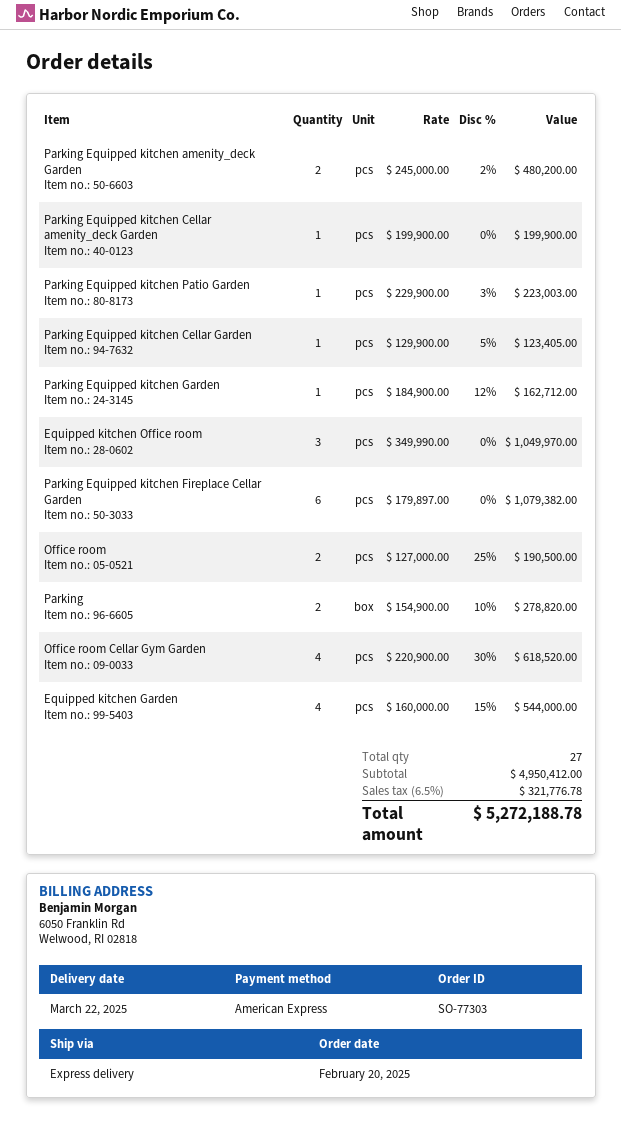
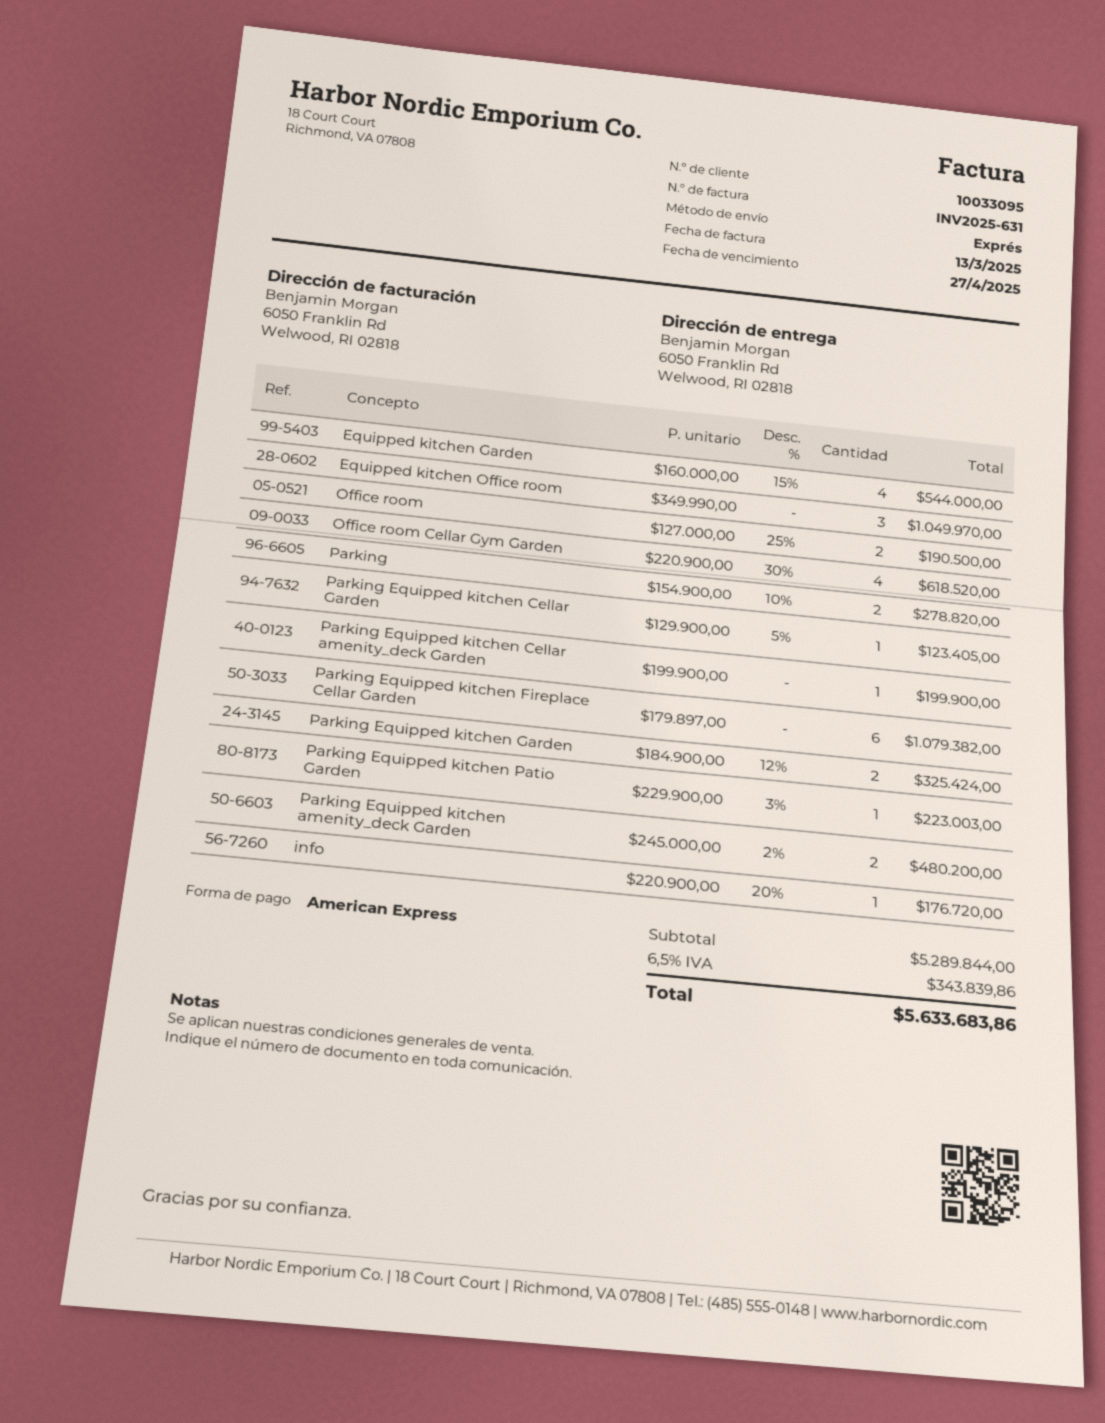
Parking Equipped kitchen Garden: 1 x 184900.00 - 12% = 162712.00 -> 2 x 184900.00 - 12% = 325424.00
info: none -> 1 x 220900.00 - 20% = 176720.00
subtotal: 4950412.00 -> 5289844.00
tax: 6.5% = 321776.78 -> 6.5% = 343839.86
total: 5272188.78 -> 5633683.86

